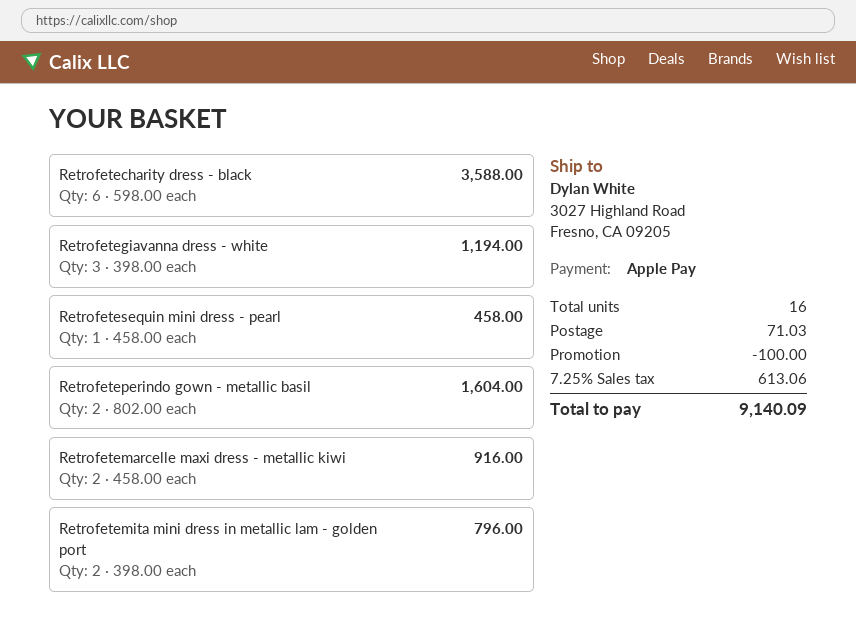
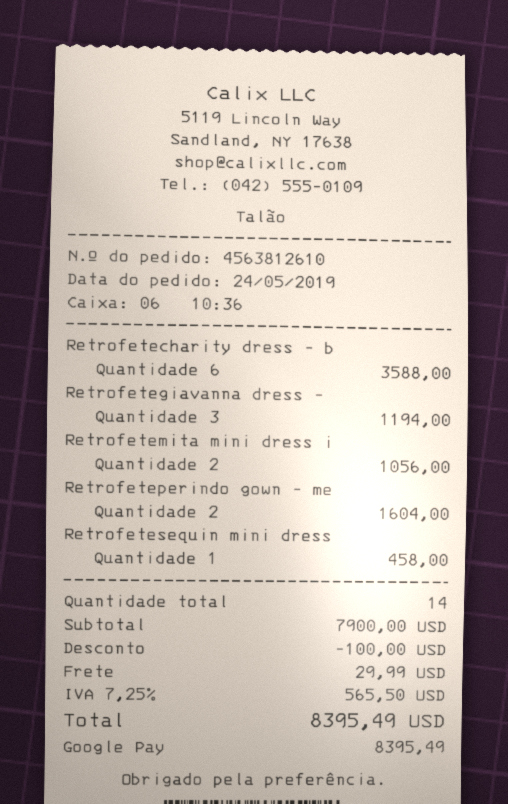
payment method: Apple Pay -> Google Pay
Retrofetemarcelle maxi dress - metallic kiwi: 2 for 916.00 -> none
Retrofetemita mini dress in metallic lam - golden port: 2 for 796.00 -> 2 for 1056.00
total quantity: 16 -> 14
shipping: 71.03 -> 29.99
tax: 7.25% = 613.06 -> 7.25% = 565.50
total: 9140.09 -> 8395.49

